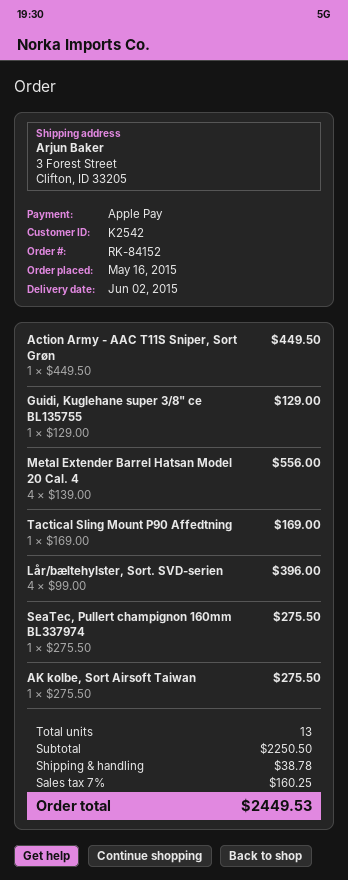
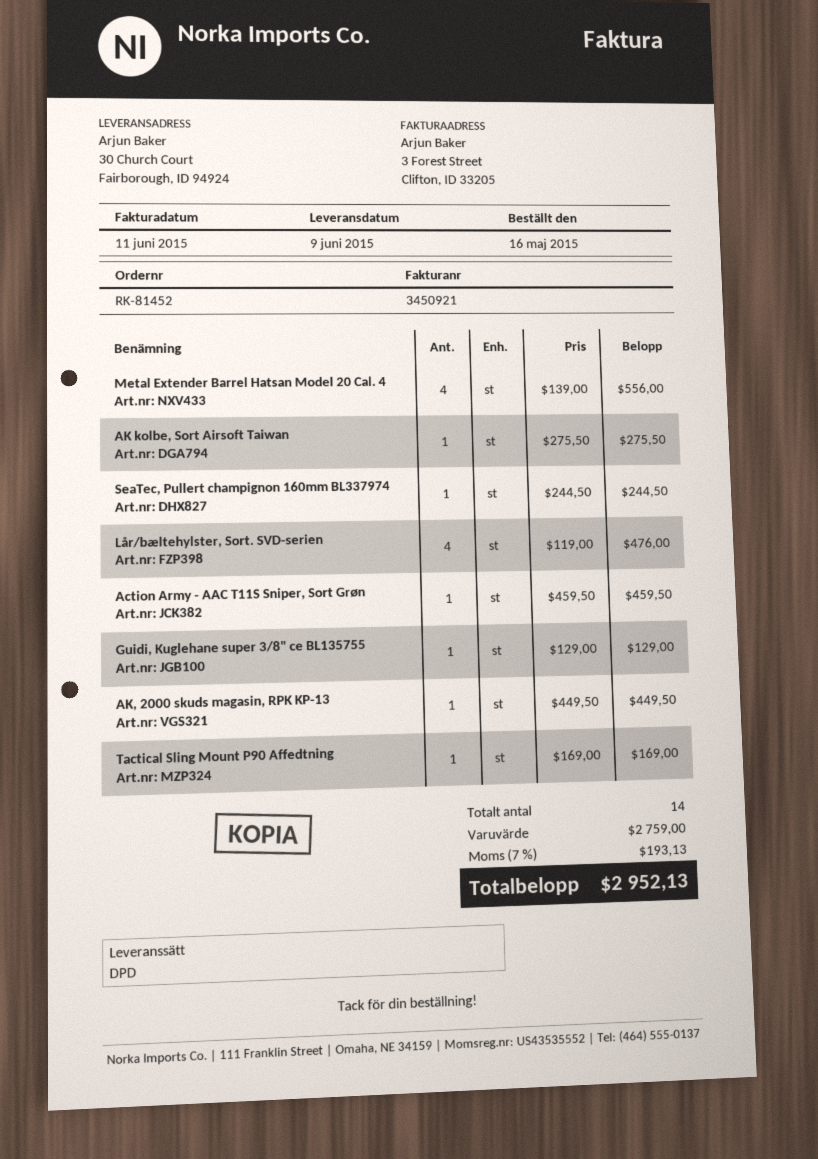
order number: RK-84152 -> RK-81452
delivery date: 2015-06-02 -> 2015-06-09
ship to: 3 Forest Street, Clifton, ID 33205 -> 30 Church Court, Fairborough, ID 94924
Action Army - AAC T11S Sniper, Sort Grøn: 1 x 449.50 = 449.50 -> 1 x 459.50 = 459.50
Lår/bæltehylster, Sort. SVD-serien: 4 x 99.00 = 396.00 -> 4 x 119.00 = 476.00
SeaTec, Pullert champignon 160mm BL337974: 1 x 275.50 = 275.50 -> 1 x 244.50 = 244.50
AK, 2000 skuds magasin, RPK KP-13: none -> 1 x 449.50 = 449.50
total quantity: 13 -> 14
subtotal: 2250.50 -> 2759.00
shipping: 38.78 -> none
tax: 7% = 160.25 -> 7% = 193.13
total: 2449.53 -> 2952.13

